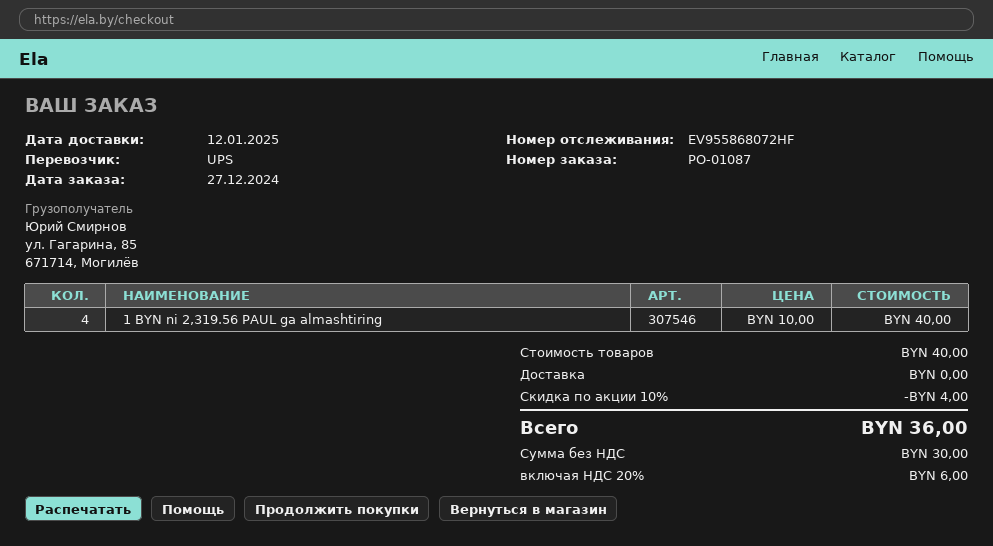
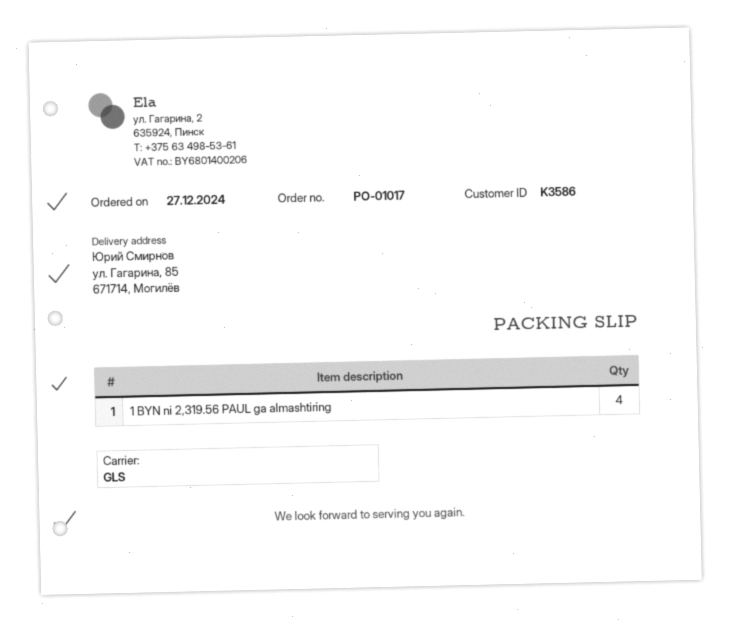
order number: PO-01087 -> PO-01017
shipping method: UPS -> GLS

